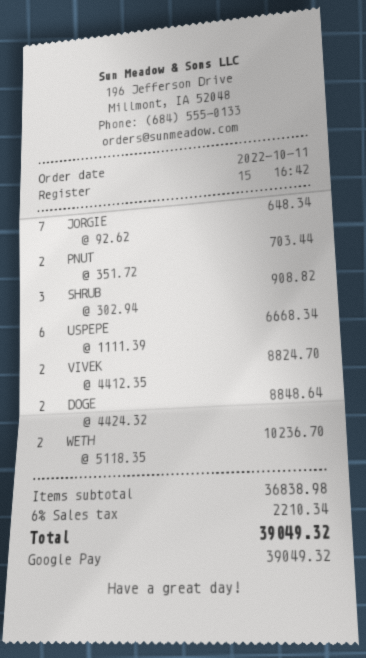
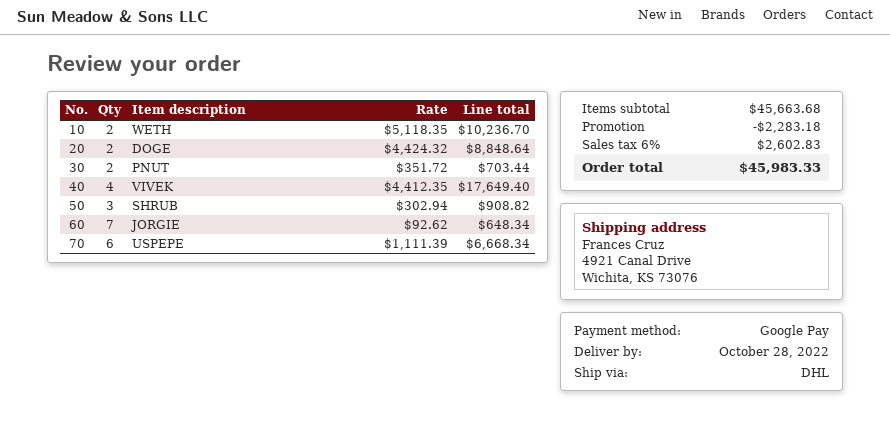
VIVEK: 2 x 4412.35 = 8824.70 -> 4 x 4412.35 = 17649.40
subtotal: 36838.98 -> 45663.68
discount: none -> 2283.18
tax: 6% = 2210.34 -> 6% = 2602.83
total: 39049.32 -> 45983.33

